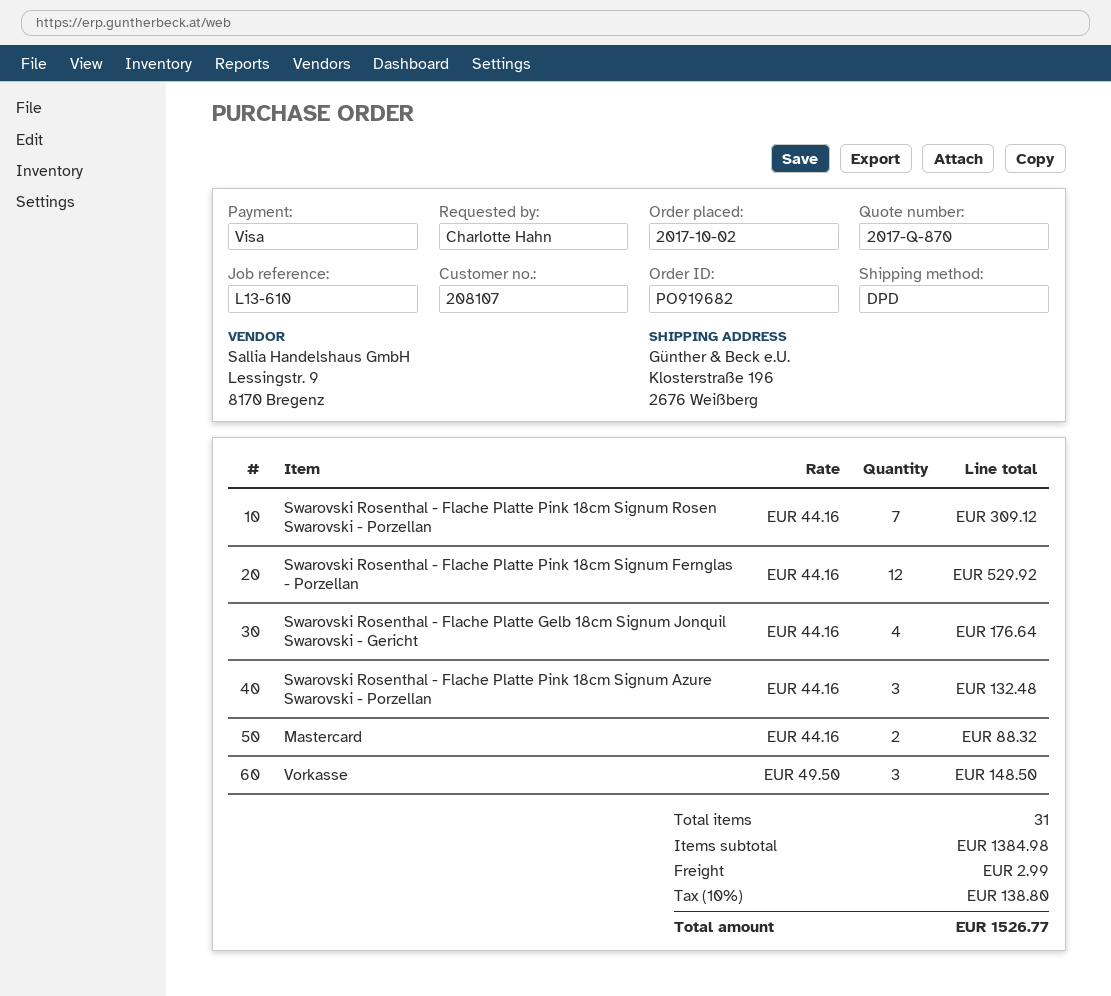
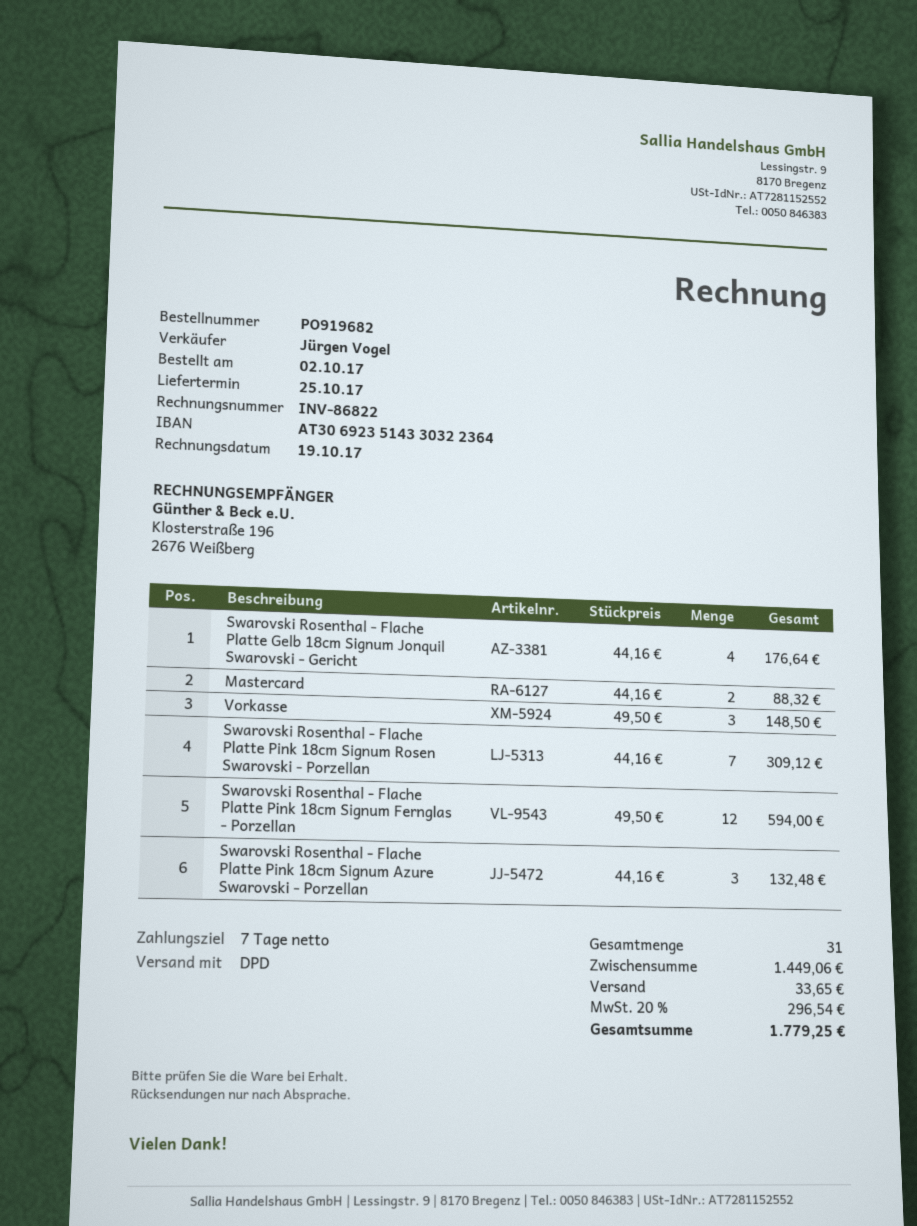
Swarovski Rosenthal - Flache Platte Pink 18cm Signum Fernglas - Porzellan: 12 x 44.16 = 529.92 -> 12 x 49.50 = 594.00
subtotal: 1384.98 -> 1449.06
shipping: 2.99 -> 33.65
tax: 10% = 138.80 -> 20% = 296.54
total: 1526.77 -> 1779.25

